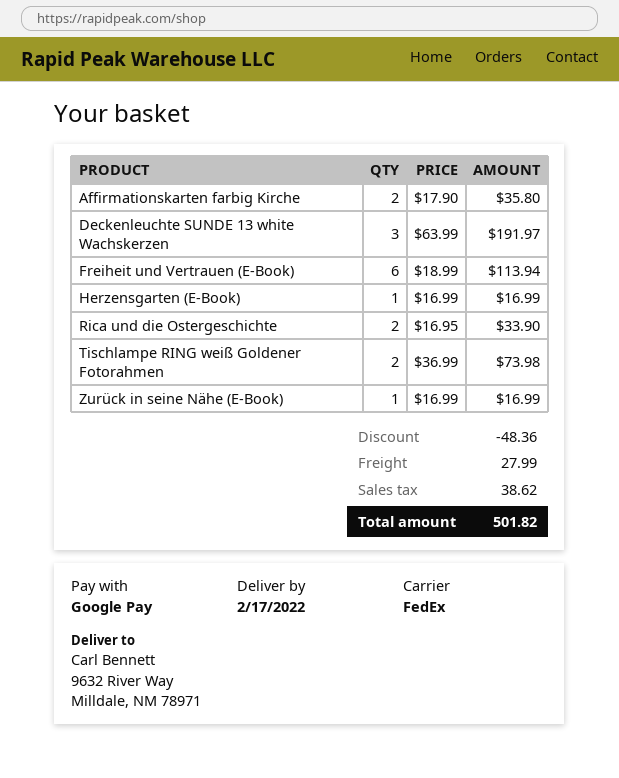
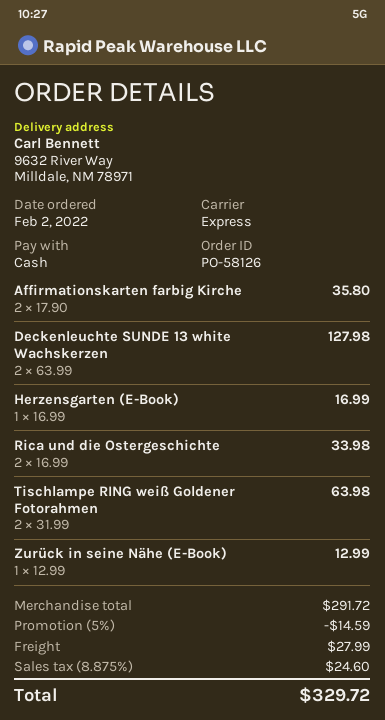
payment method: Google Pay -> cash
shipping method: FedEx -> express
Deckenleuchte SUNDE 13 white Wachskerzen: 3 x 63.99 = 191.97 -> 2 x 63.99 = 127.98
Freiheit und Vertrauen (E-Book): 6 x 18.99 = 113.94 -> none
Rica und die Ostergeschichte: 2 x 16.95 = 33.90 -> 2 x 16.99 = 33.98
Tischlampe RING weiß Goldener Fotorahmen: 2 x 36.99 = 73.98 -> 2 x 31.99 = 63.98
Zurück in seine Nähe (E-Book): 1 x 16.99 = 16.99 -> 1 x 12.99 = 12.99
discount: 48.36 -> 14.59
tax: 38.62 -> 24.60
total: 501.82 -> 329.72

